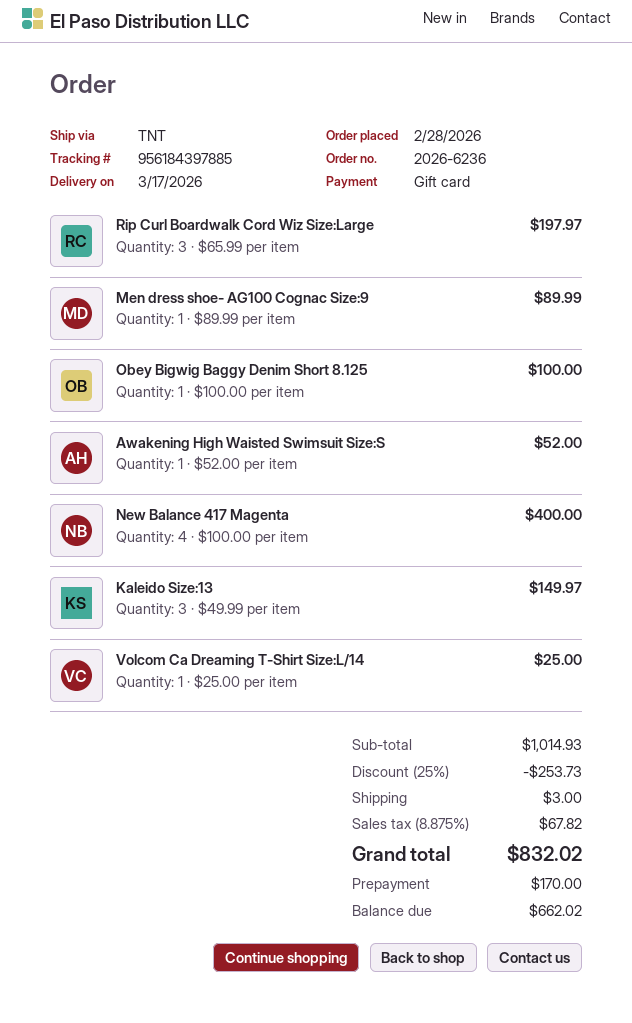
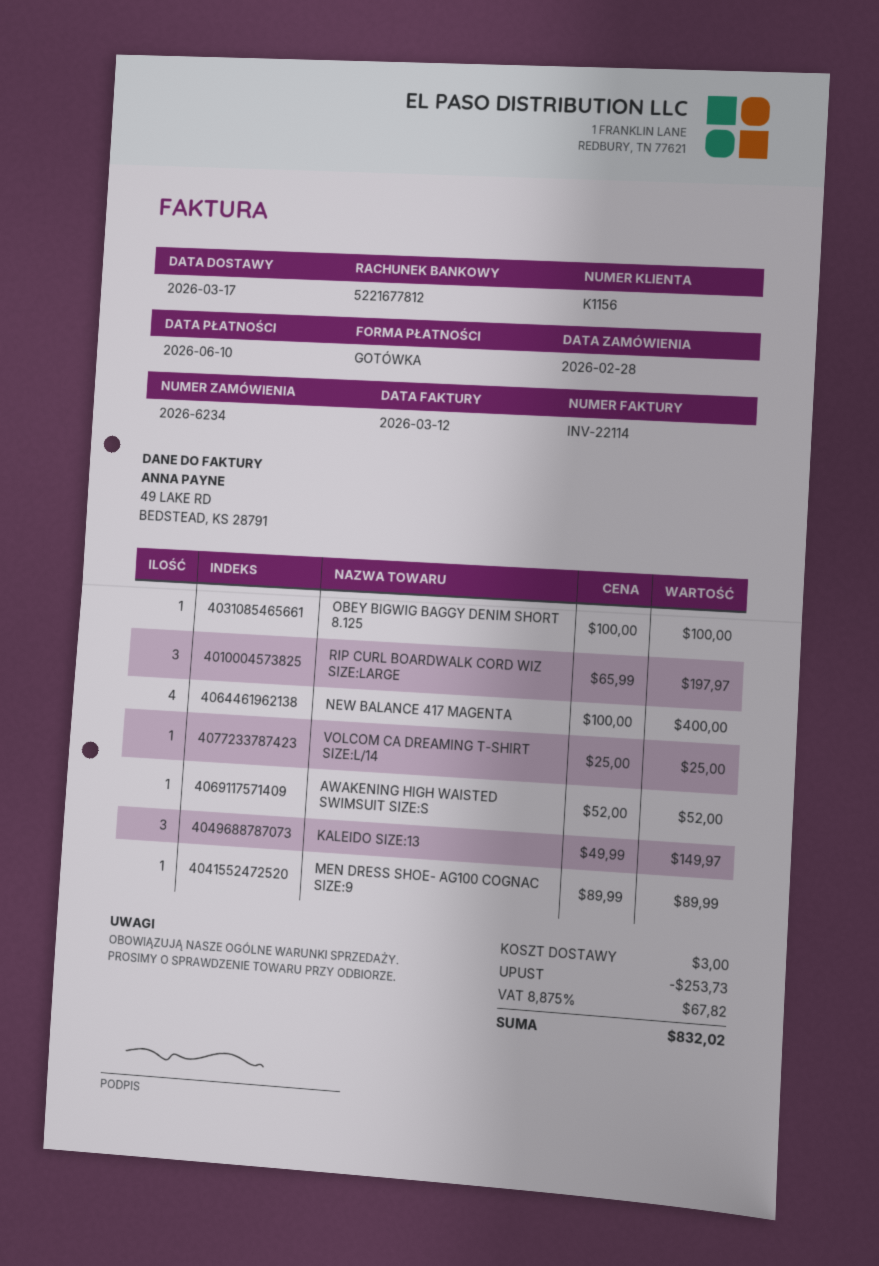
order number: 2026-6236 -> 2026-6234
payment method: gift card -> cash

